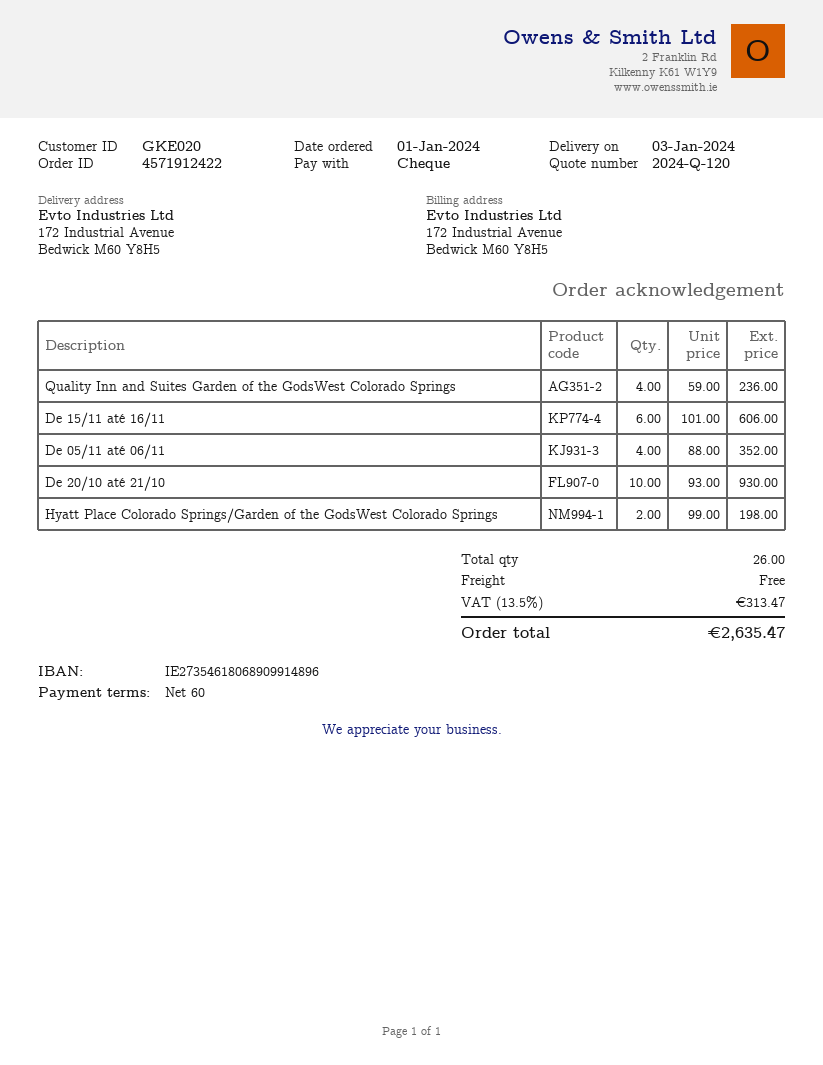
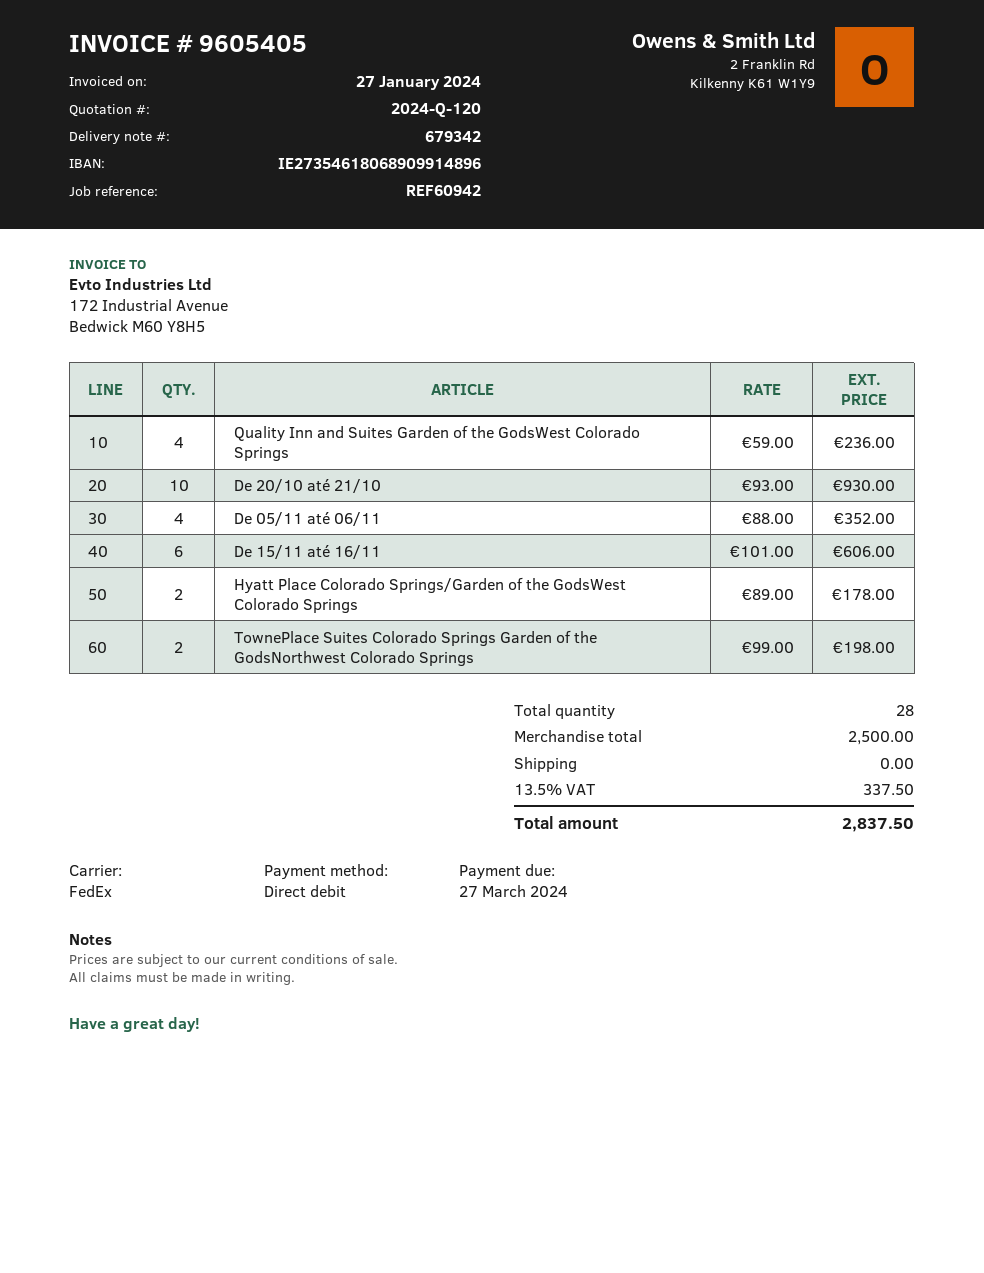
payment method: cheque -> direct debit
Hyatt Place Colorado Springs/Garden of the GodsWest Colorado Springs: 2 x 99.00 = 198.00 -> 2 x 89.00 = 178.00
TownePlace Suites Colorado Springs Garden of the GodsNorthwest Colorado Springs: none -> 2 x 99.00 = 198.00
total quantity: 26 -> 28
tax: 13.5% = 313.47 -> 13.5% = 337.50
total: 2635.47 -> 2837.50

